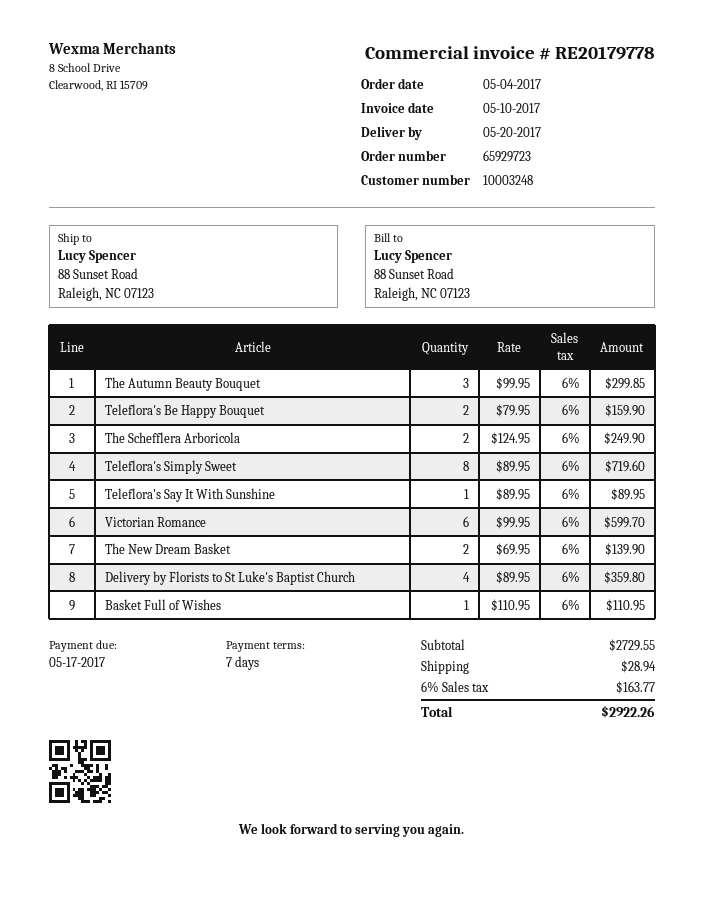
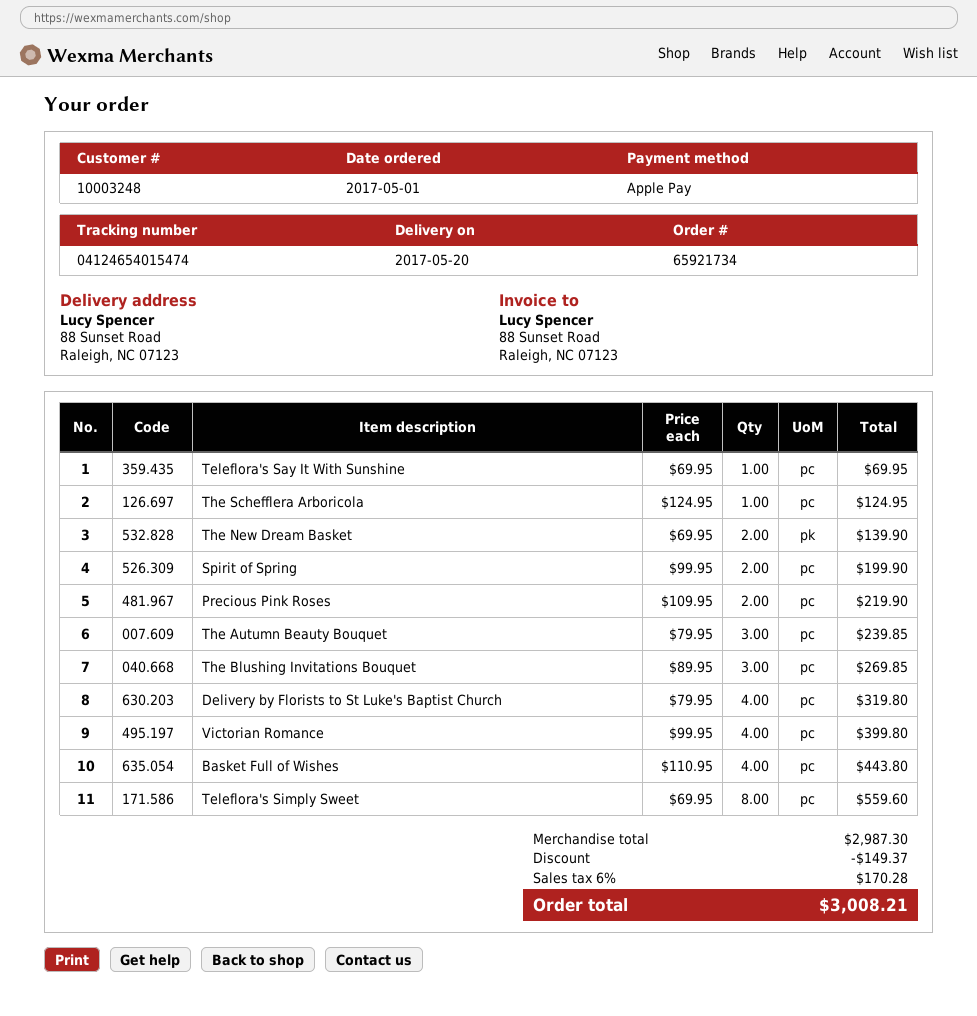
order number: 65929723 -> 65921734
order date: 2017-05-04 -> 2017-05-01
The Autumn Beauty Bouquet: 3 x 99.95 = 299.85 -> 3 x 79.95 = 239.85
Teleflora's Be Happy Bouquet: 2 x 79.95 = 159.90 -> none
The Schefflera Arboricola: 2 x 124.95 = 249.90 -> 1 x 124.95 = 124.95
Teleflora's Simply Sweet: 8 x 89.95 = 719.60 -> 8 x 69.95 = 559.60
Teleflora's Say It With Sunshine: 1 x 89.95 = 89.95 -> 1 x 69.95 = 69.95
Victorian Romance: 6 x 99.95 = 599.70 -> 4 x 99.95 = 399.80
Delivery by Florists to St Luke's Baptist Church: 4 x 89.95 = 359.80 -> 4 x 79.95 = 319.80
Basket Full of Wishes: 1 x 110.95 = 110.95 -> 4 x 110.95 = 443.80
Spirit of Spring: none -> 2 x 99.95 = 199.90
Precious Pink Roses: none -> 2 x 109.95 = 219.90
The Blushing Invitations Bouquet: none -> 3 x 89.95 = 269.85
subtotal: 2729.55 -> 2987.30
discount: none -> 149.37
shipping: 28.94 -> none
tax: 6% = 163.77 -> 6% = 170.28
total: 2922.26 -> 3008.21

